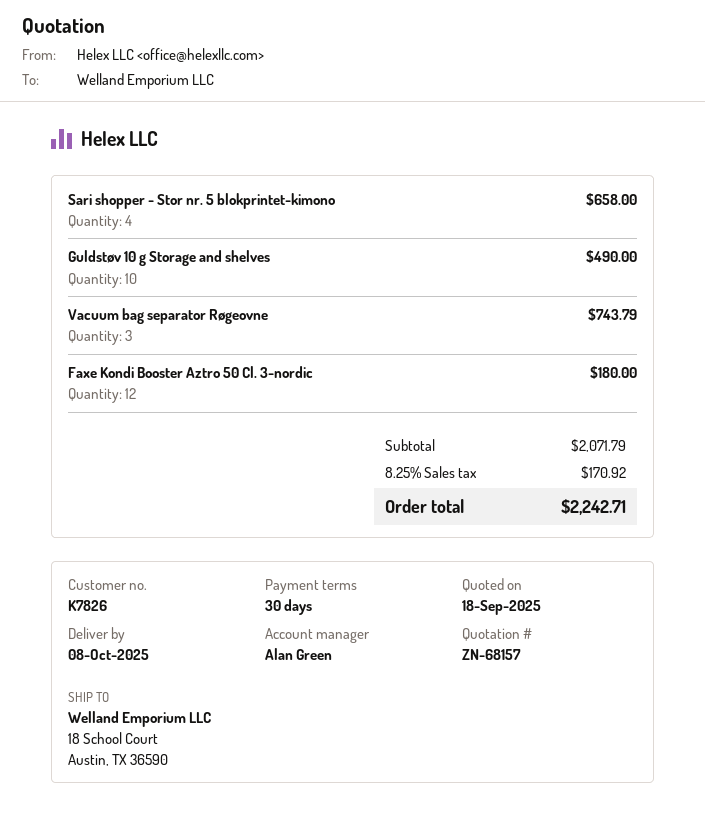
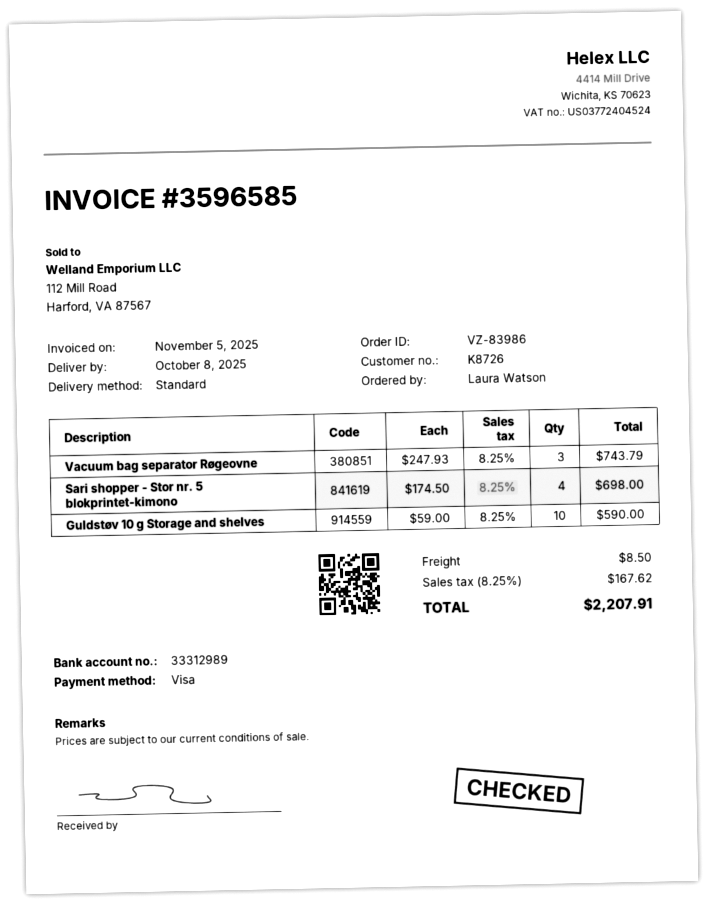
customer number: K7826 -> K8726
Sari shopper - Stor nr. 5 blokprintet-kimono: 4 for 658.00 -> 4 for 698.00
Guldstøv 10 g Storage and shelves: 10 for 490.00 -> 10 for 590.00
Faxe Kondi Booster Aztro 50 Cl. 3-nordic: 12 for 180.00 -> none
shipping: none -> 8.50
tax: 8.25% = 170.92 -> 8.25% = 167.62
total: 2242.71 -> 2207.91

